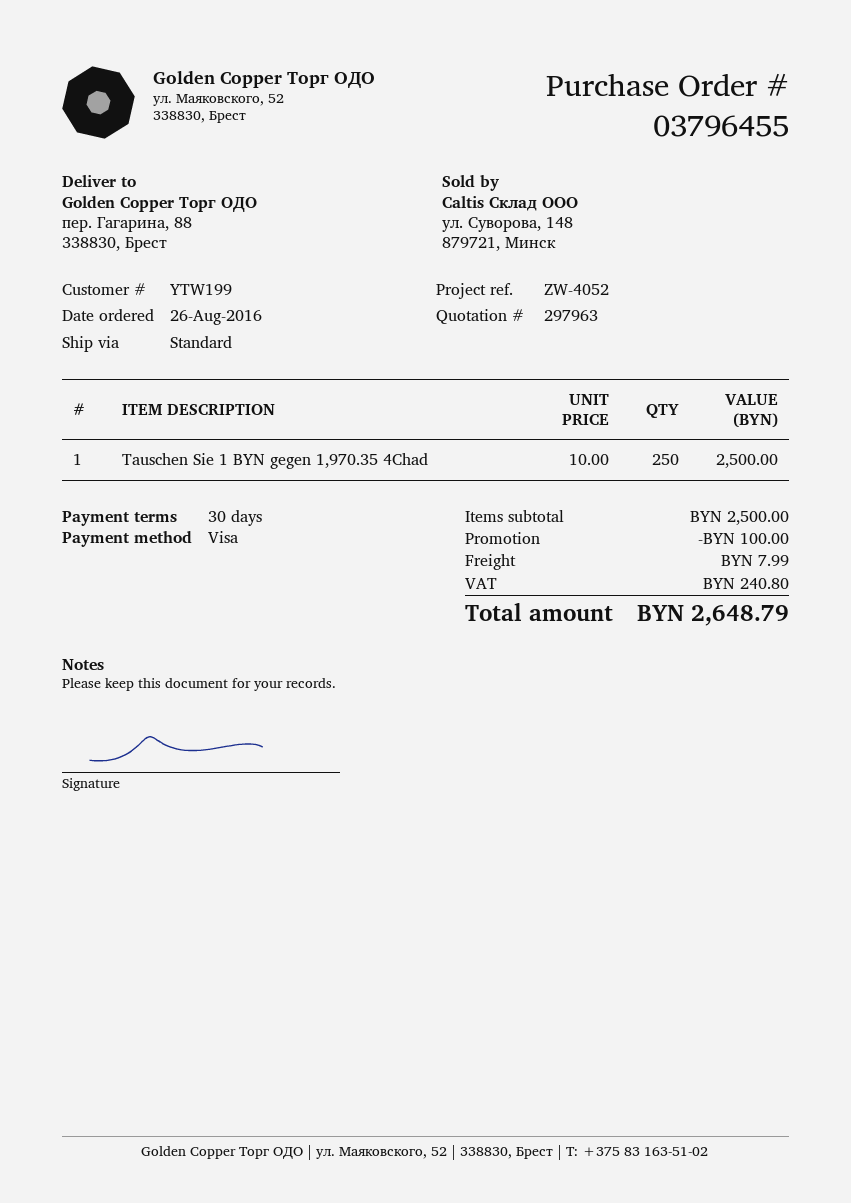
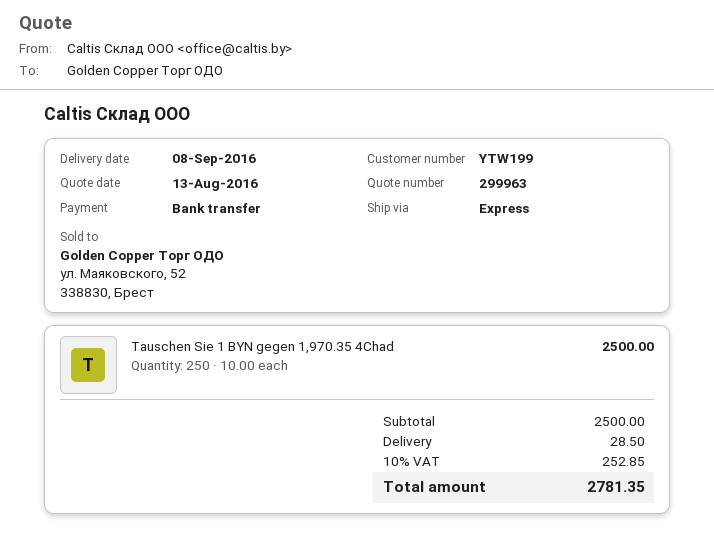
quote number: 297963 -> 299963
payment method: Visa -> bank transfer
shipping method: standard -> express
discount: 100.00 -> none
shipping: 7.99 -> 28.50
tax: 240.80 -> 252.85
total: 2648.79 -> 2781.35

